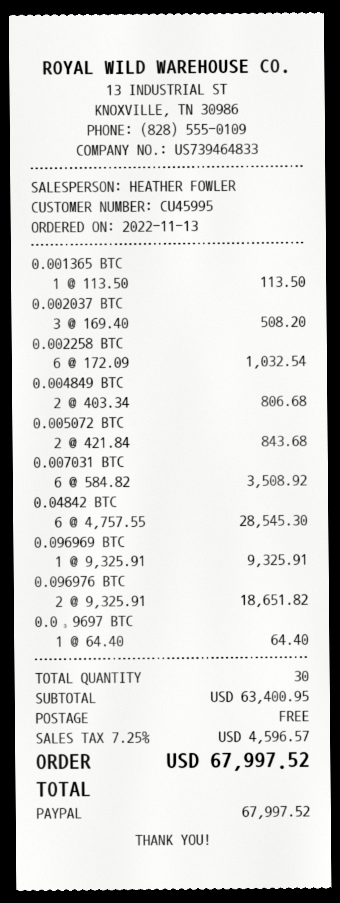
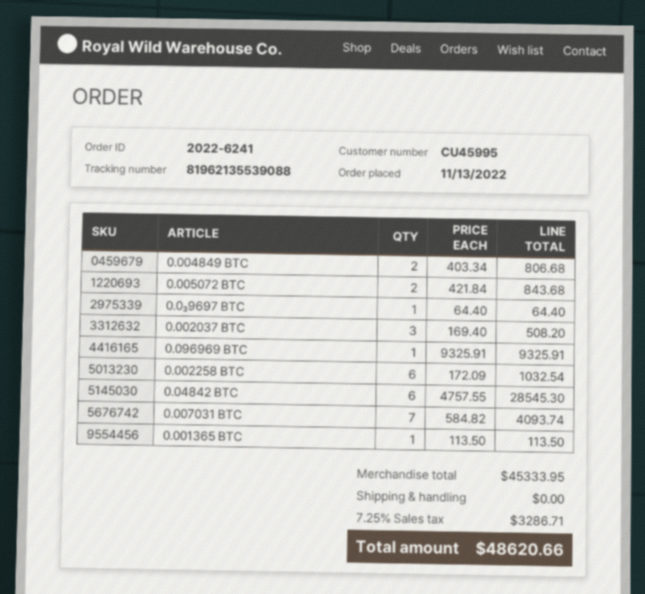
0.007031 BTC: 6 x 584.82 = 3508.92 -> 7 x 584.82 = 4093.74
0.096976 BTC: 2 x 9325.91 = 18651.82 -> none
subtotal: 63400.95 -> 45333.95
tax: 7.25% = 4596.57 -> 7.25% = 3286.71
total: 67997.52 -> 48620.66

